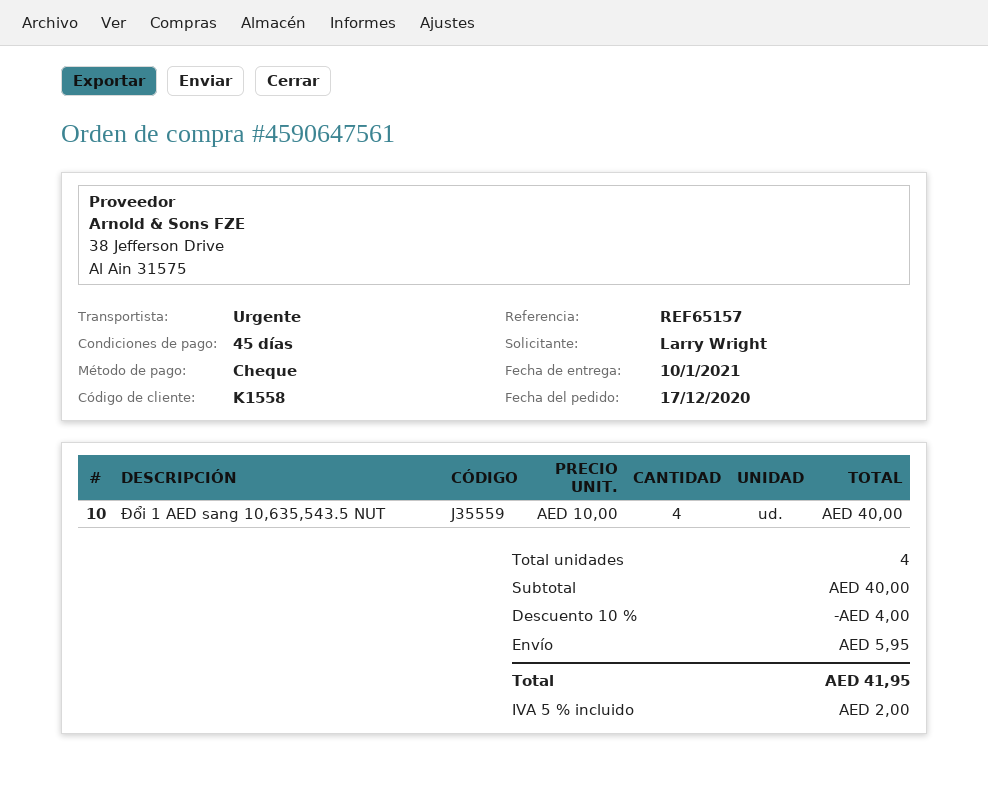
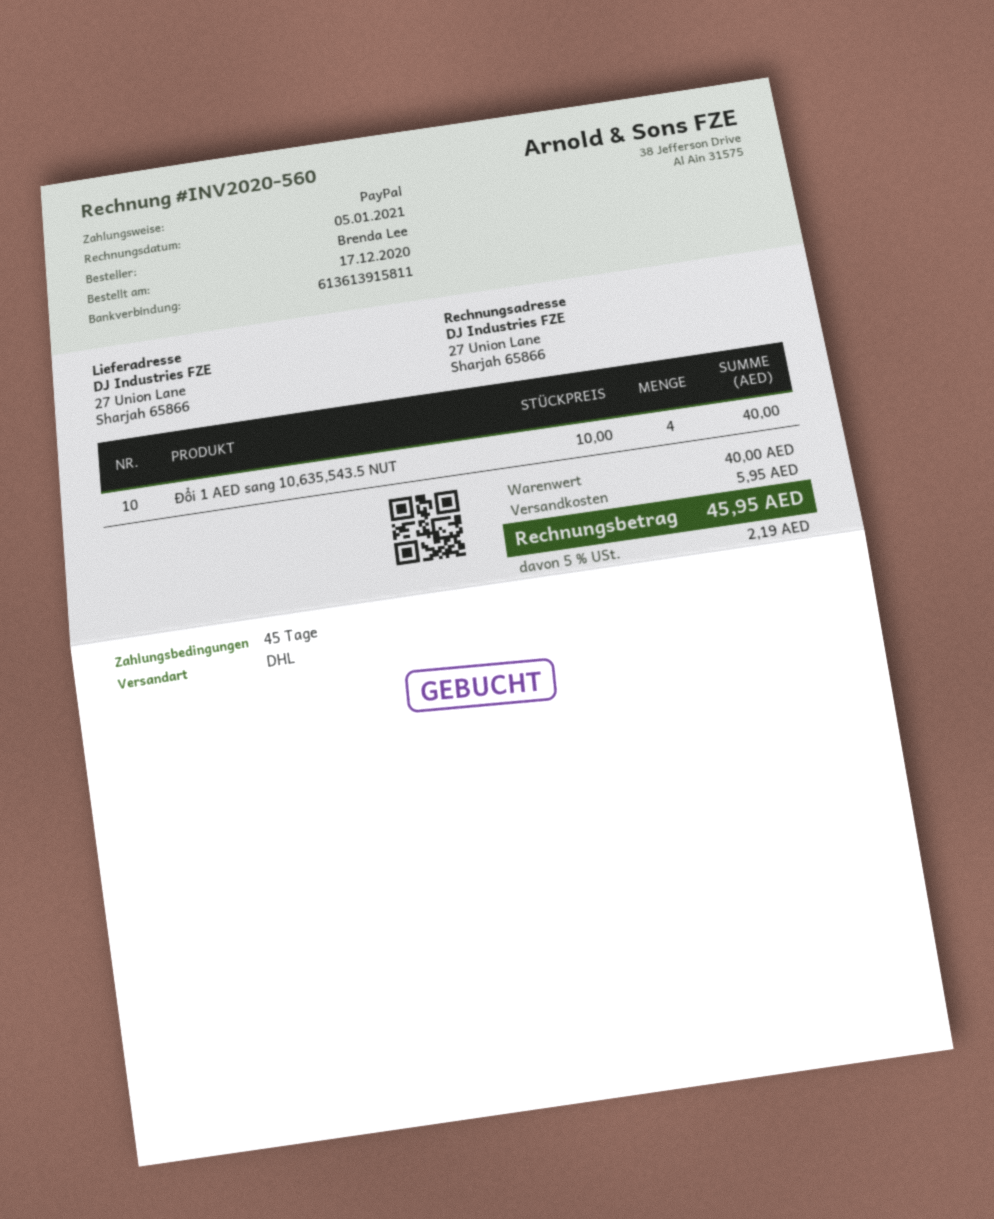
ordered by: Larry Wright -> Brenda Lee
payment method: cheque -> PayPal
shipping method: express -> DHL
discount: 10% = 4.00 -> none
tax: 5% = 2.00 -> 5% = 2.19
total: 41.95 -> 45.95

